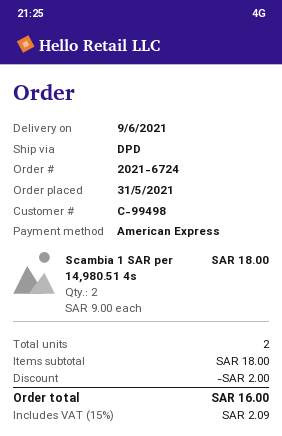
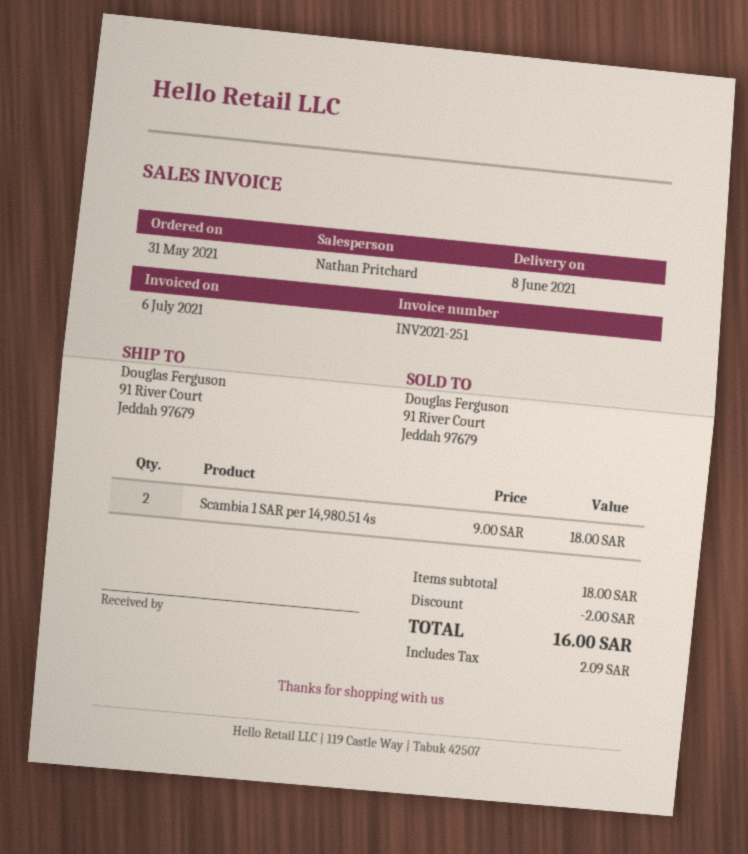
delivery date: 2021-06-09 -> 2021-06-08

